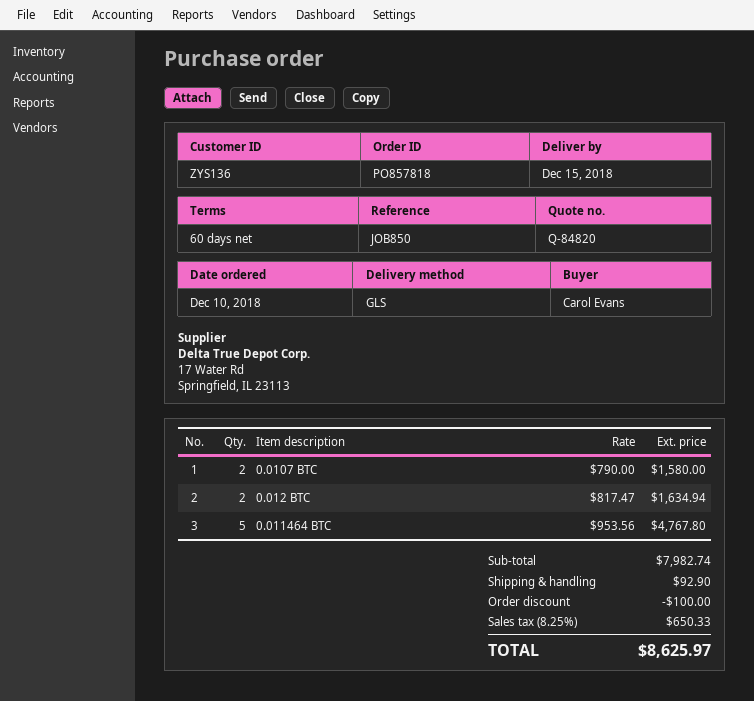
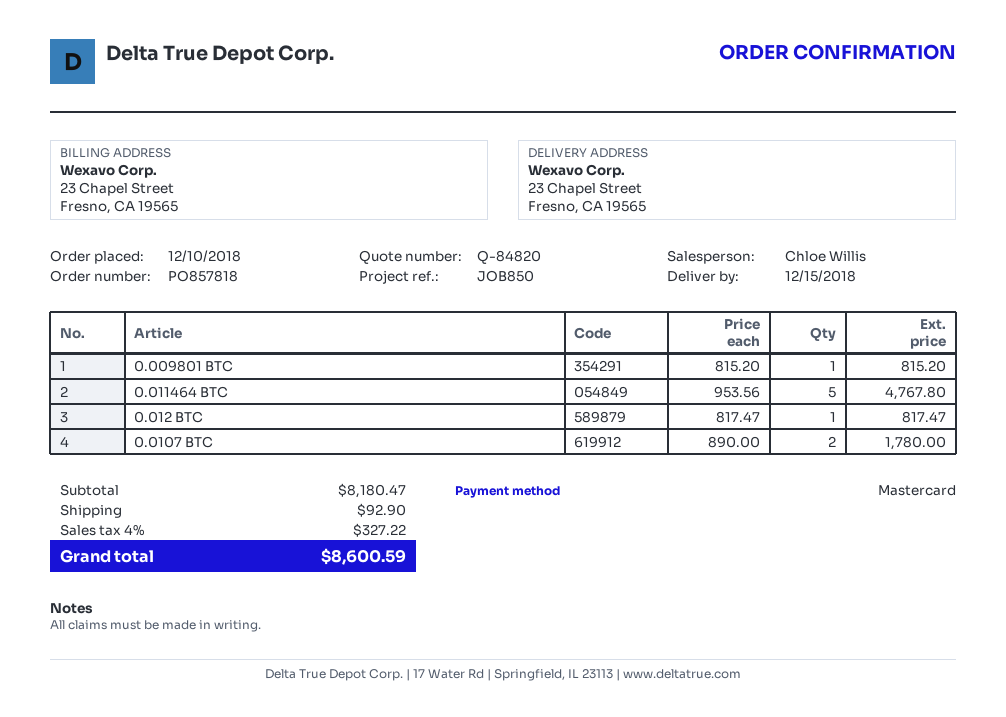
0.0107 BTC: 2 x 790.00 = 1580.00 -> 2 x 890.00 = 1780.00
0.012 BTC: 2 x 817.47 = 1634.94 -> 1 x 817.47 = 817.47
0.009801 BTC: none -> 1 x 815.20 = 815.20
subtotal: 7982.74 -> 8180.47
discount: 100.00 -> none
tax: 8.25% = 650.33 -> 4% = 327.22
total: 8625.97 -> 8600.59

